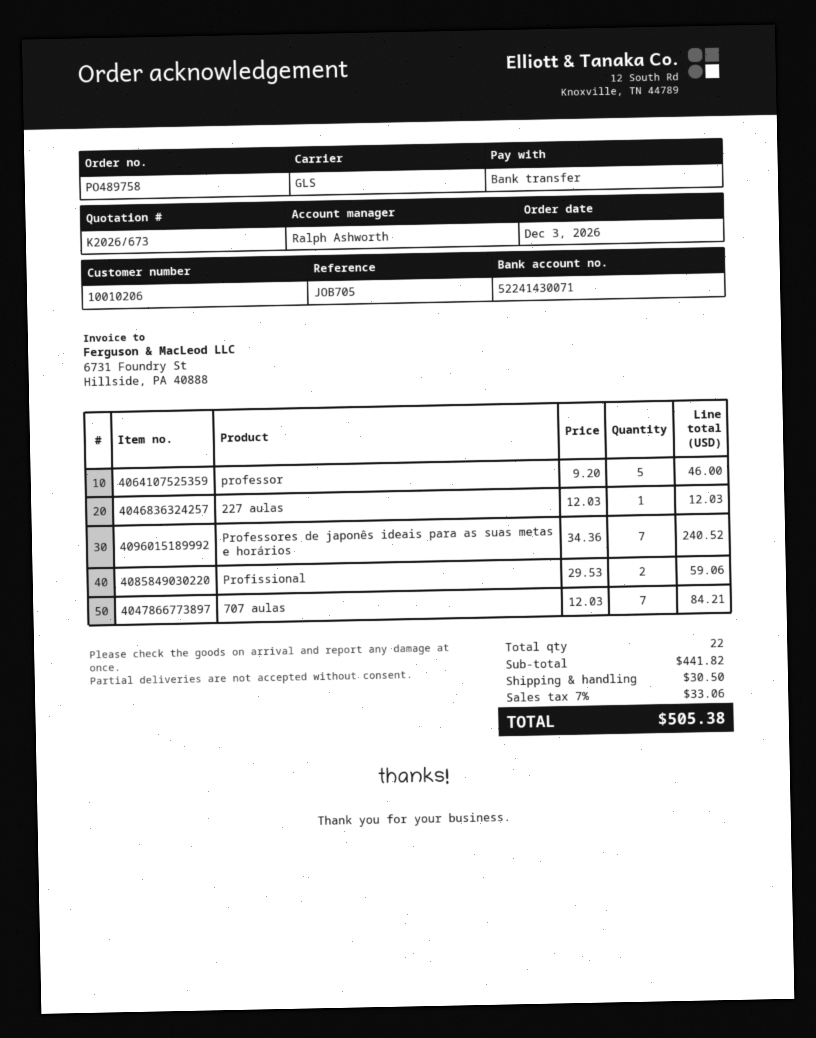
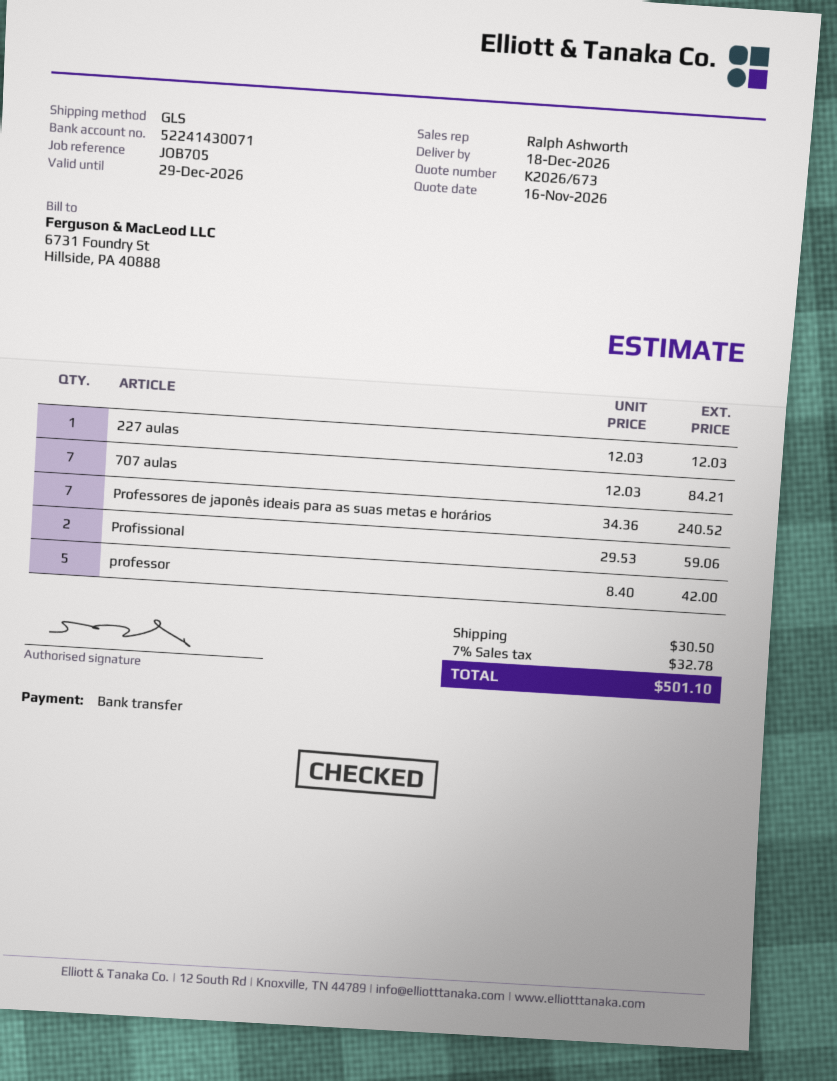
professor: 5 x 9.20 = 46.00 -> 5 x 8.40 = 42.00
tax: 7% = 33.06 -> 7% = 32.78
total: 505.38 -> 501.10

